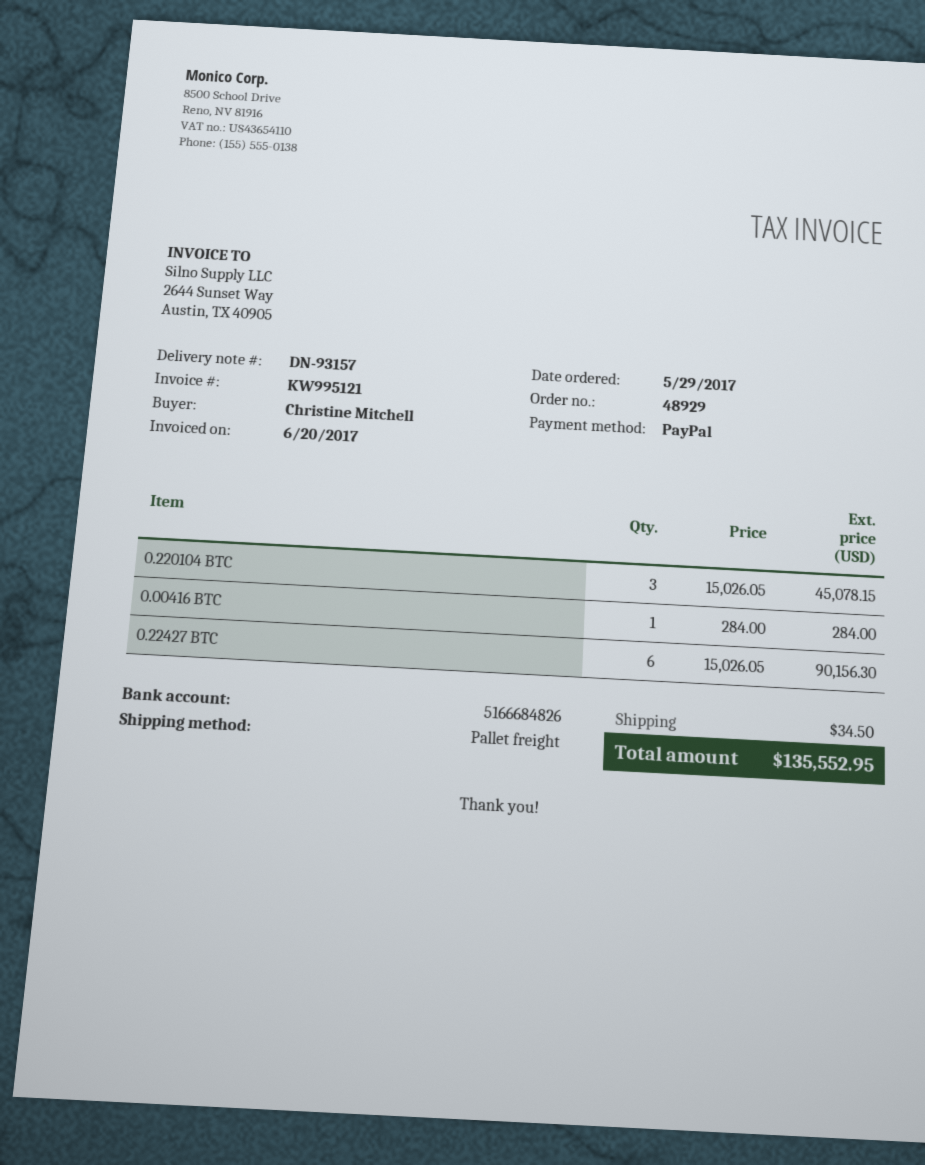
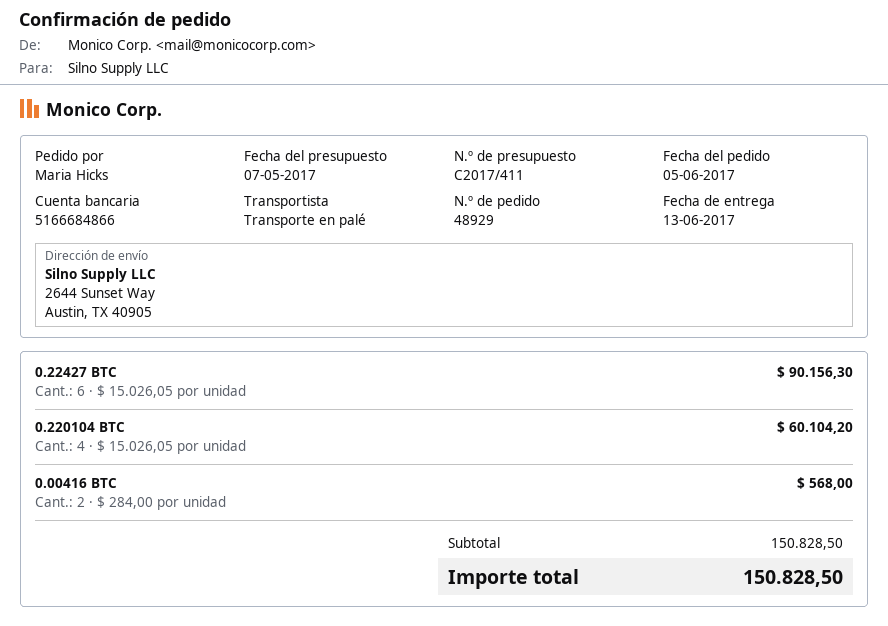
order date: 2017-05-29 -> 2017-06-05
ordered by: Christine Mitchell -> Maria Hicks
bank account: 5166684826 -> 5166684866
0.220104 BTC: 3 x 15026.05 = 45078.15 -> 4 x 15026.05 = 60104.20
0.00416 BTC: 1 x 284.00 = 284.00 -> 2 x 284.00 = 568.00
shipping: 34.50 -> none
total: 135552.95 -> 150828.50

